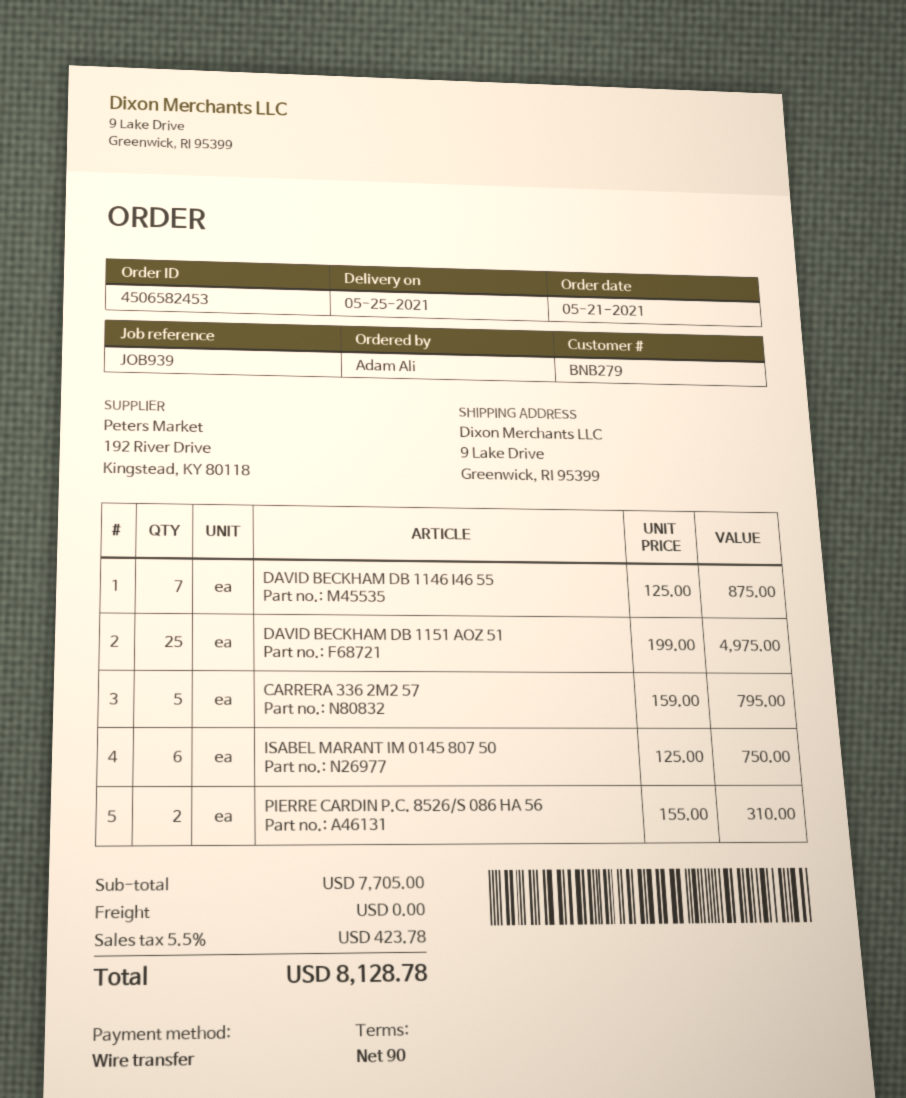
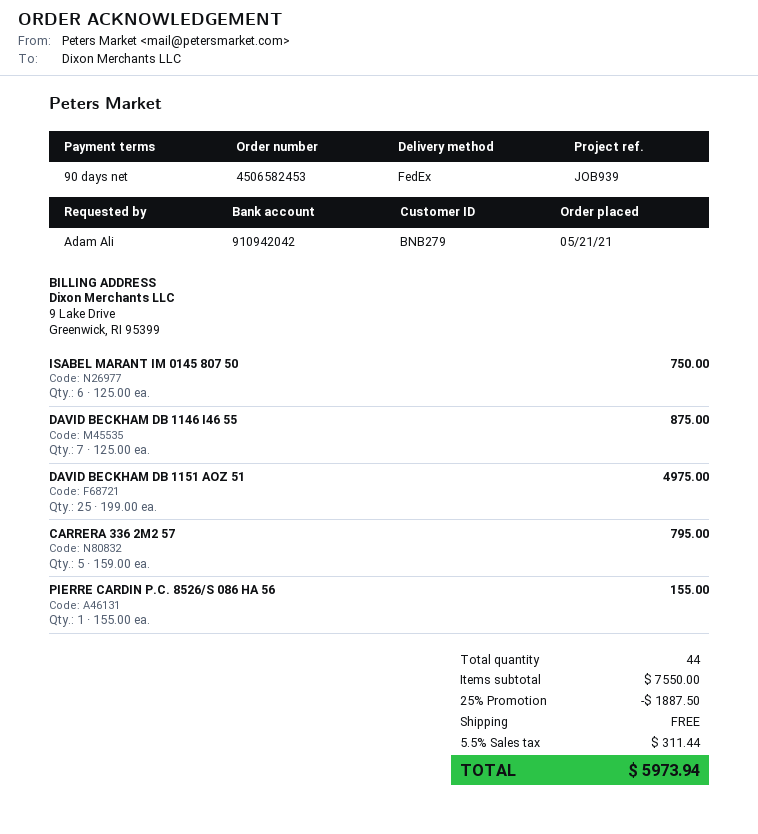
PIERRE CARDIN P.C. 8526/S 086 HA 56: 2 x 155.00 = 310.00 -> 1 x 155.00 = 155.00
subtotal: 7705.00 -> 7550.00
discount: none -> 25% = 1887.50
tax: 5.5% = 423.78 -> 5.5% = 311.44
total: 8128.78 -> 5973.94

